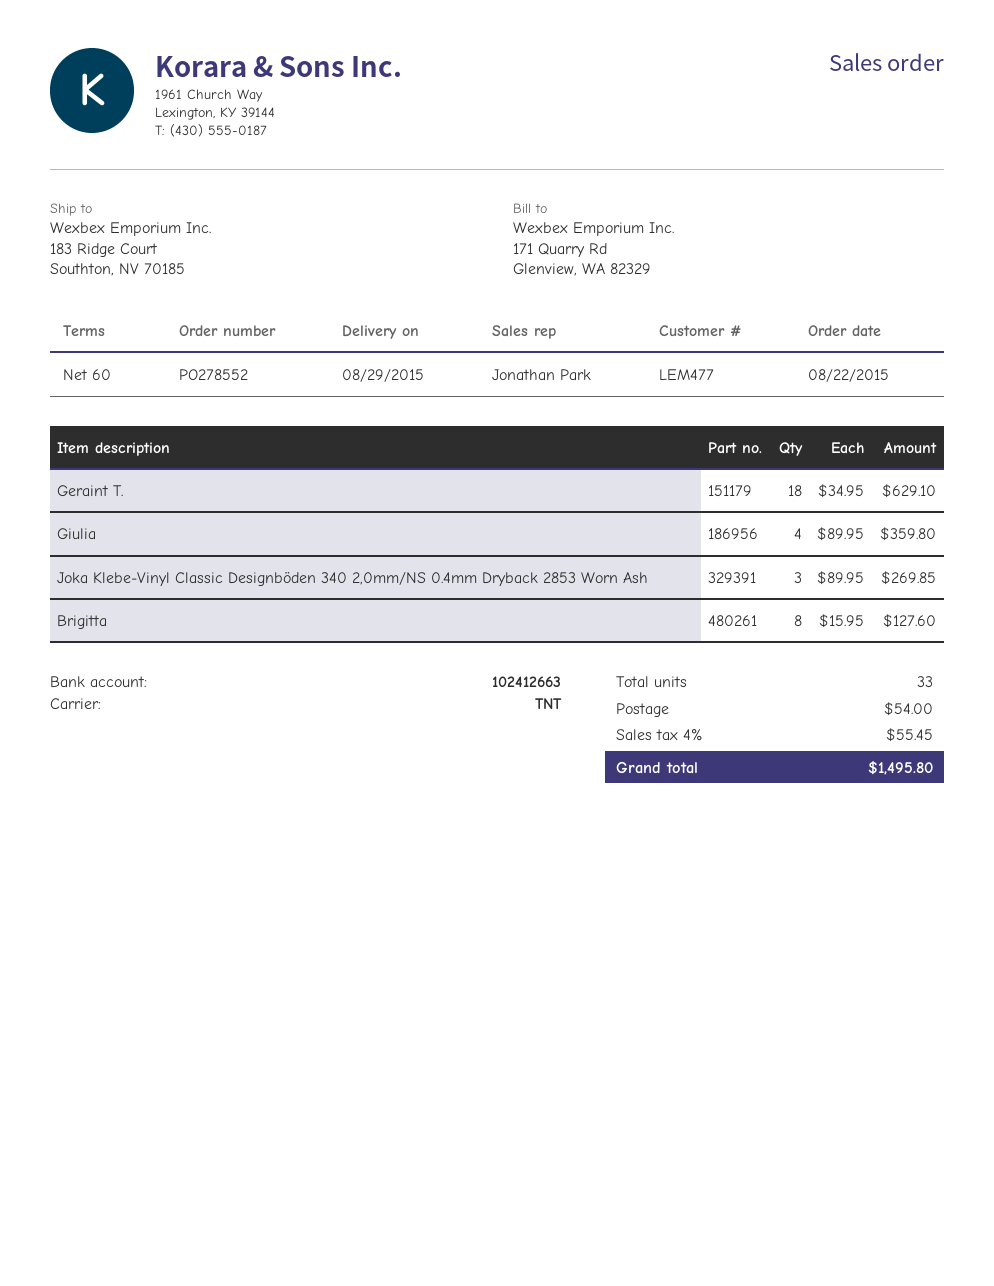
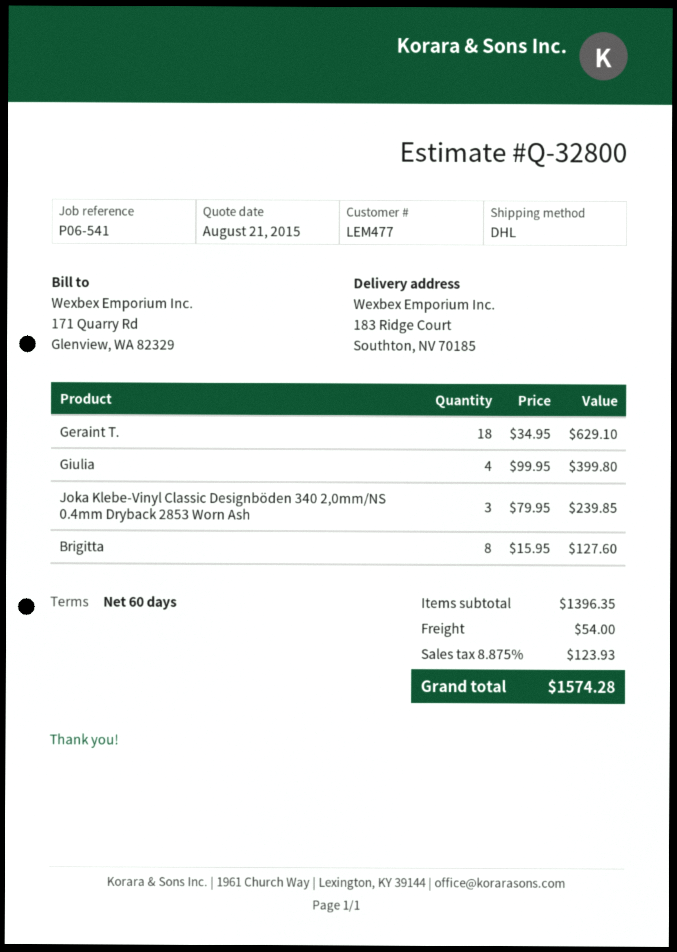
shipping method: TNT -> DHL
Giulia: 4 x 89.95 = 359.80 -> 4 x 99.95 = 399.80
Joka Klebe-Vinyl Classic Designböden 340 2,0mm/NS 0.4mm Dryback 2853 Worn Ash: 3 x 89.95 = 269.85 -> 3 x 79.95 = 239.85
tax: 4% = 55.45 -> 8.875% = 123.93
total: 1495.80 -> 1574.28

